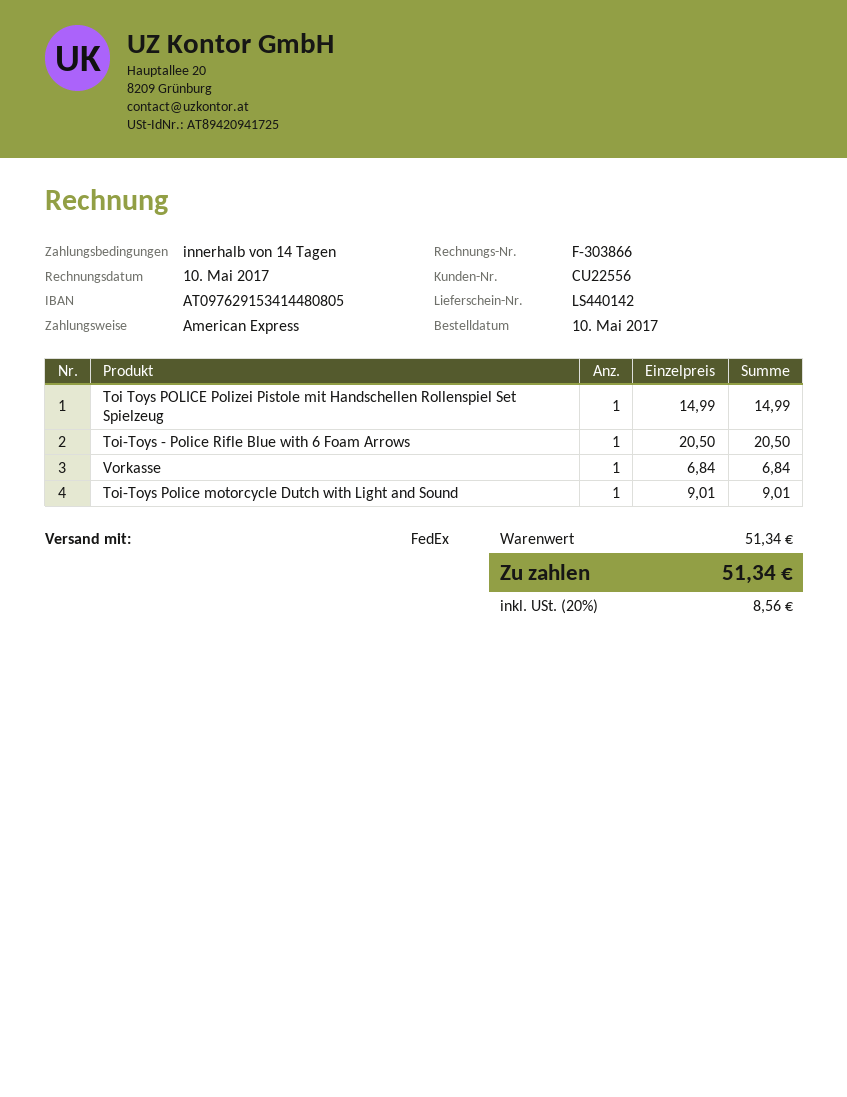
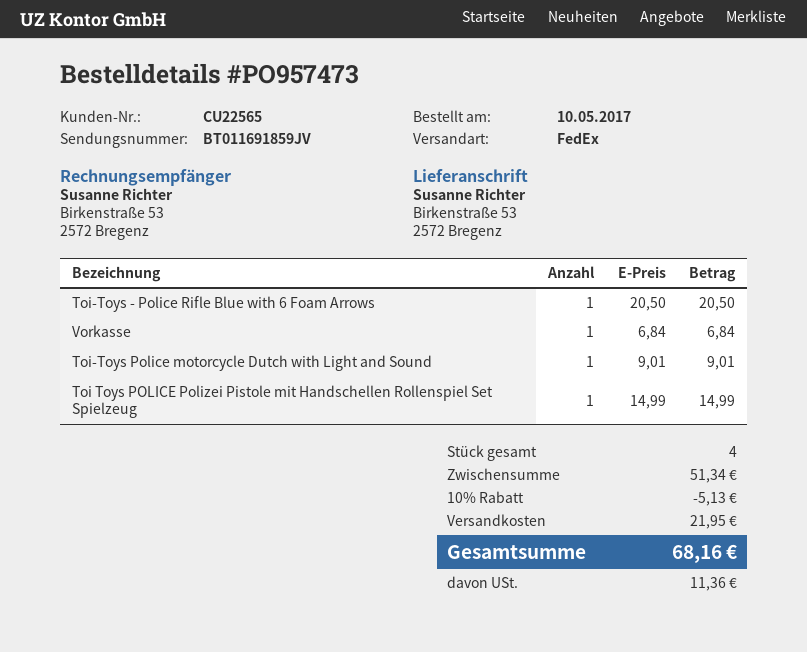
customer number: CU22556 -> CU22565
discount: none -> 10% = 5.13
shipping: none -> 21.95
tax: 8.56 -> 11.36
total: 51.34 -> 68.16

